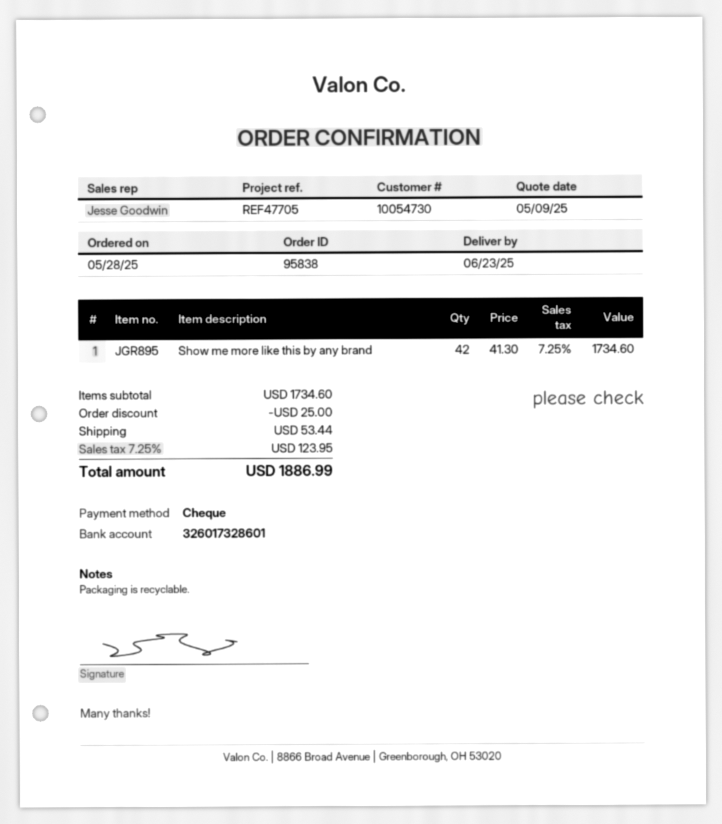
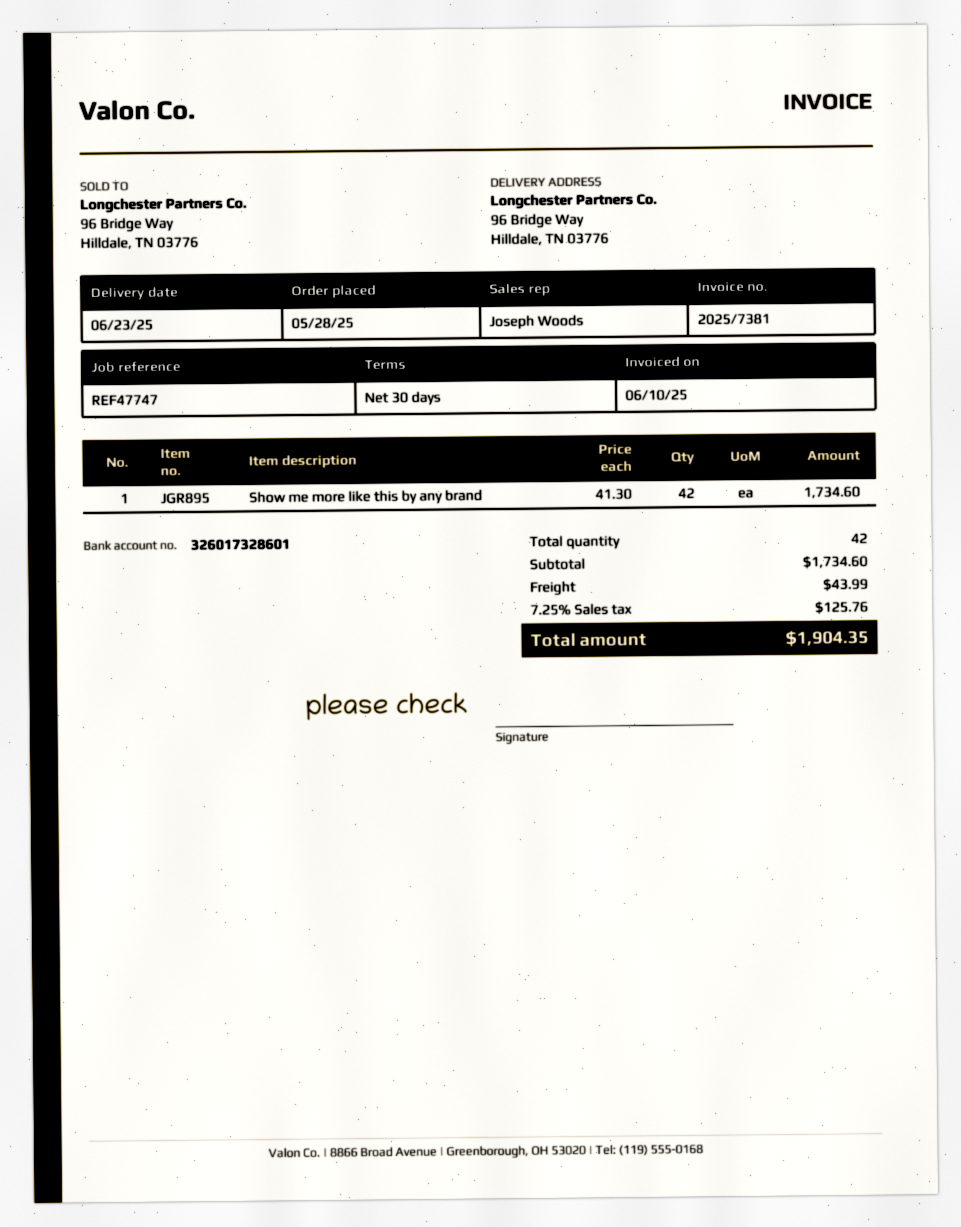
reference: REF47705 -> REF47747
sales rep: Jesse Goodwin -> Joseph Woods
discount: 25.00 -> none
shipping: 53.44 -> 43.99
tax: 7.25% = 123.95 -> 7.25% = 125.76
total: 1886.99 -> 1904.35

